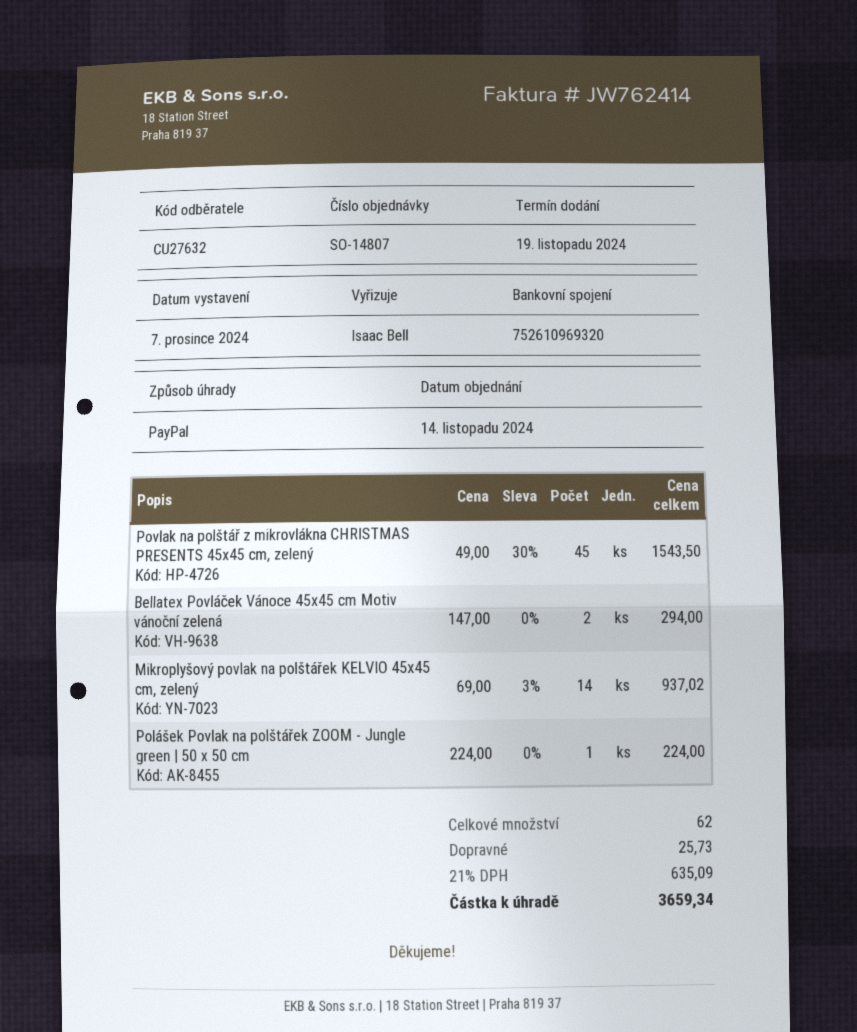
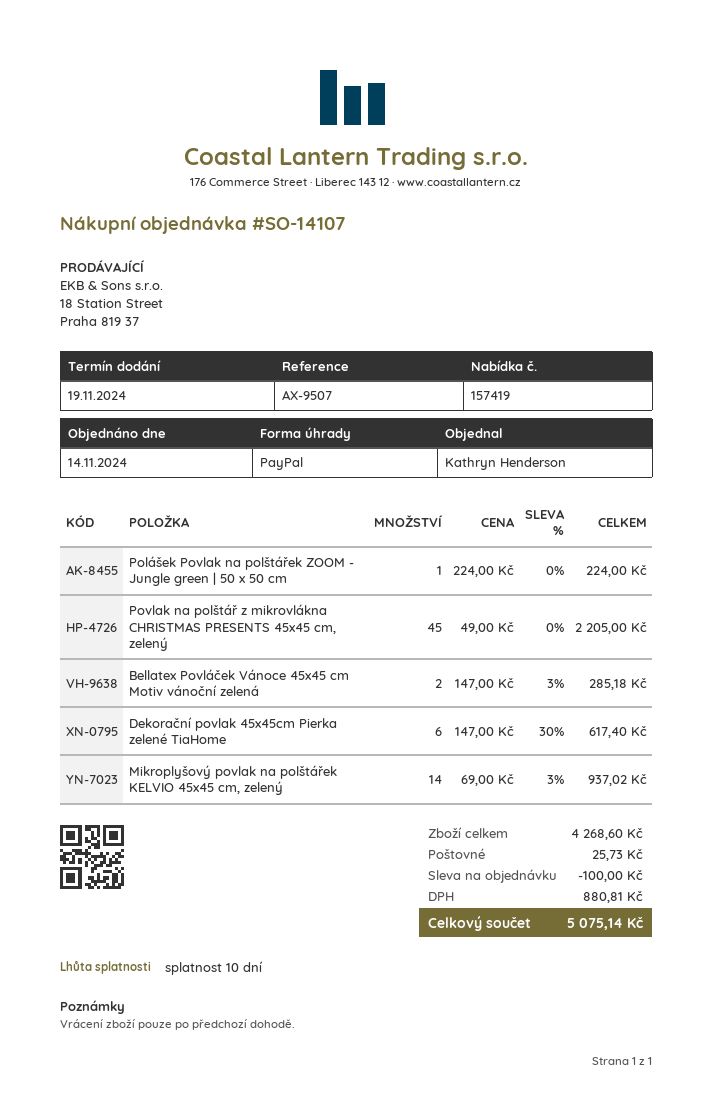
order number: SO-14807 -> SO-14107
Povlak na polštář z mikrovlákna CHRISTMAS PRESENTS 45x45 cm, zelený: 45 x 49.00 - 30% = 1543.50 -> 45 x 49.00 = 2205.00
Bellatex Povláček Vánoce 45x45 cm Motiv vánoční zelená: 2 x 147.00 = 294.00 -> 2 x 147.00 - 3% = 285.18
Dekorační povlak 45x45cm Pierka zelené TiaHome: none -> 6 x 147.00 - 30% = 617.40
discount: none -> 100.00
tax: 635.09 -> 880.81
total: 3659.34 -> 5075.14

